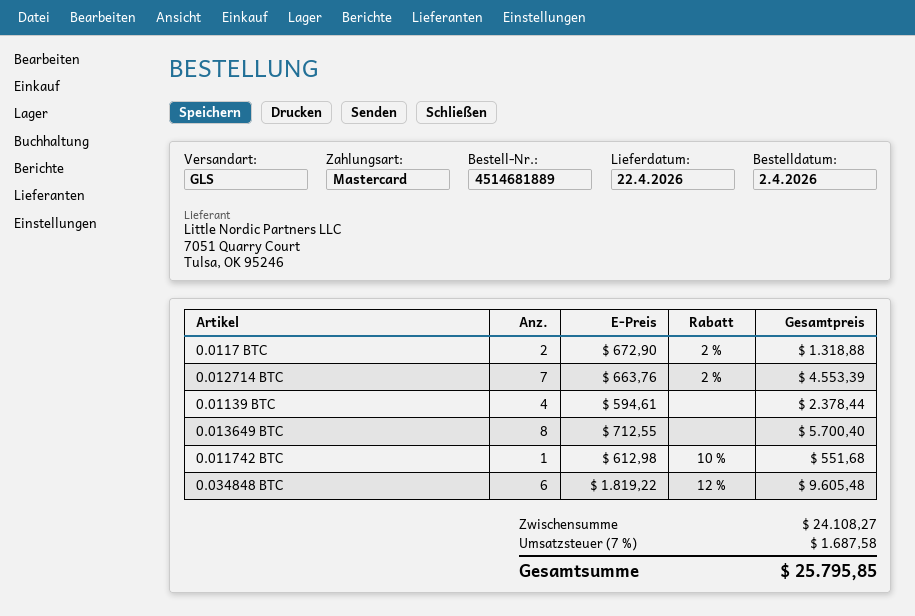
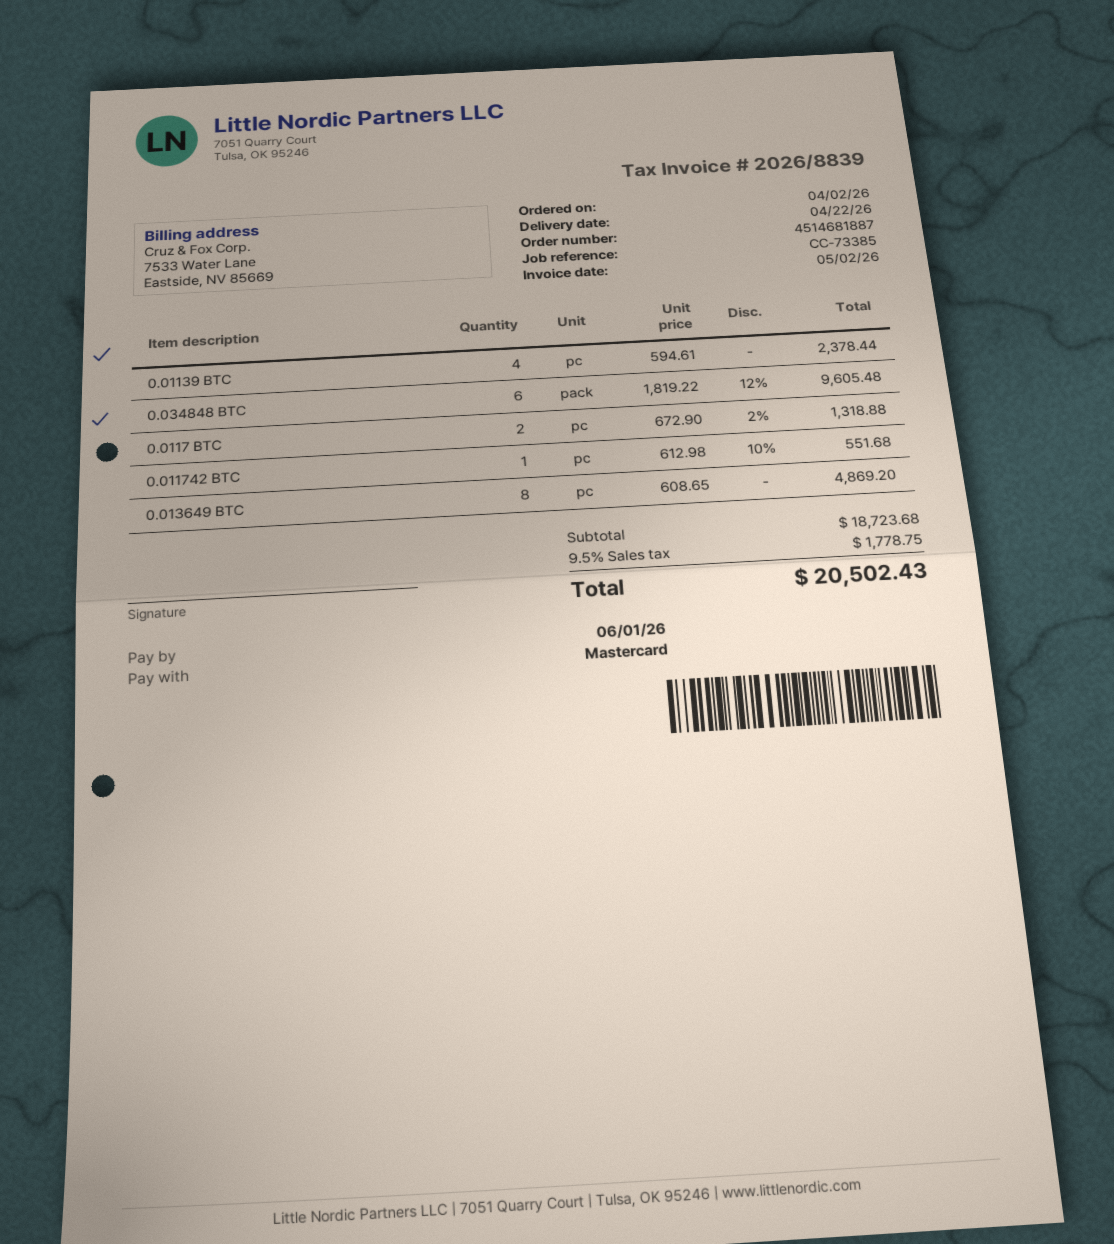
order number: 4514681889 -> 4514681887
0.012714 BTC: 7 x 663.76 - 2% = 4553.39 -> none
0.013649 BTC: 8 x 712.55 = 5700.40 -> 8 x 608.65 = 4869.20
subtotal: 24108.27 -> 18723.68
tax: 7% = 1687.58 -> 9.5% = 1778.75
total: 25795.85 -> 20502.43

